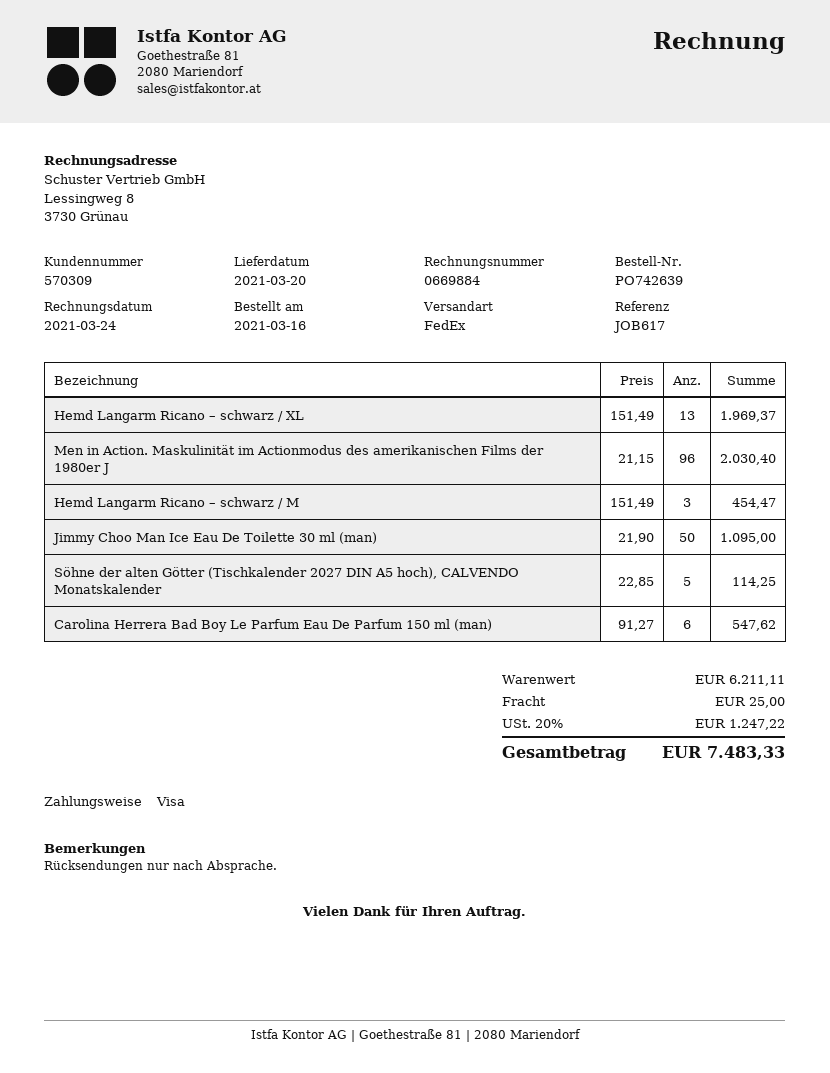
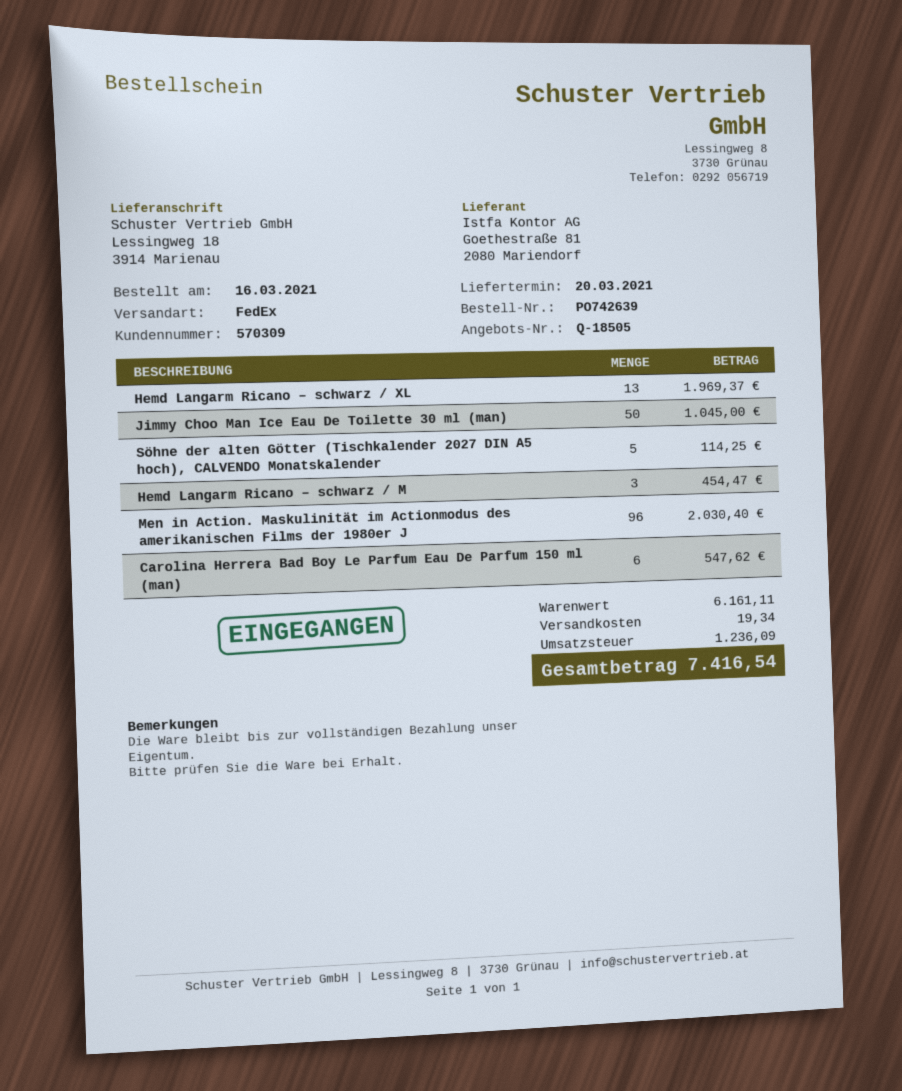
Jimmy Choo Man Ice Eau De Toilette 30 ml (man): 50 for 1095.00 -> 50 for 1045.00
subtotal: 6211.11 -> 6161.11
shipping: 25.00 -> 19.34
tax: 1247.22 -> 1236.09
total: 7483.33 -> 7416.54

